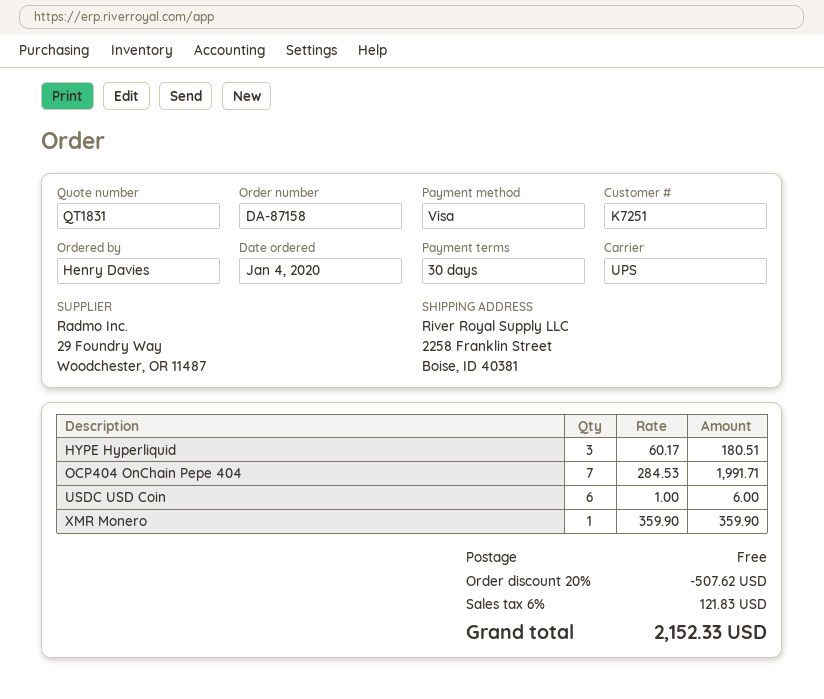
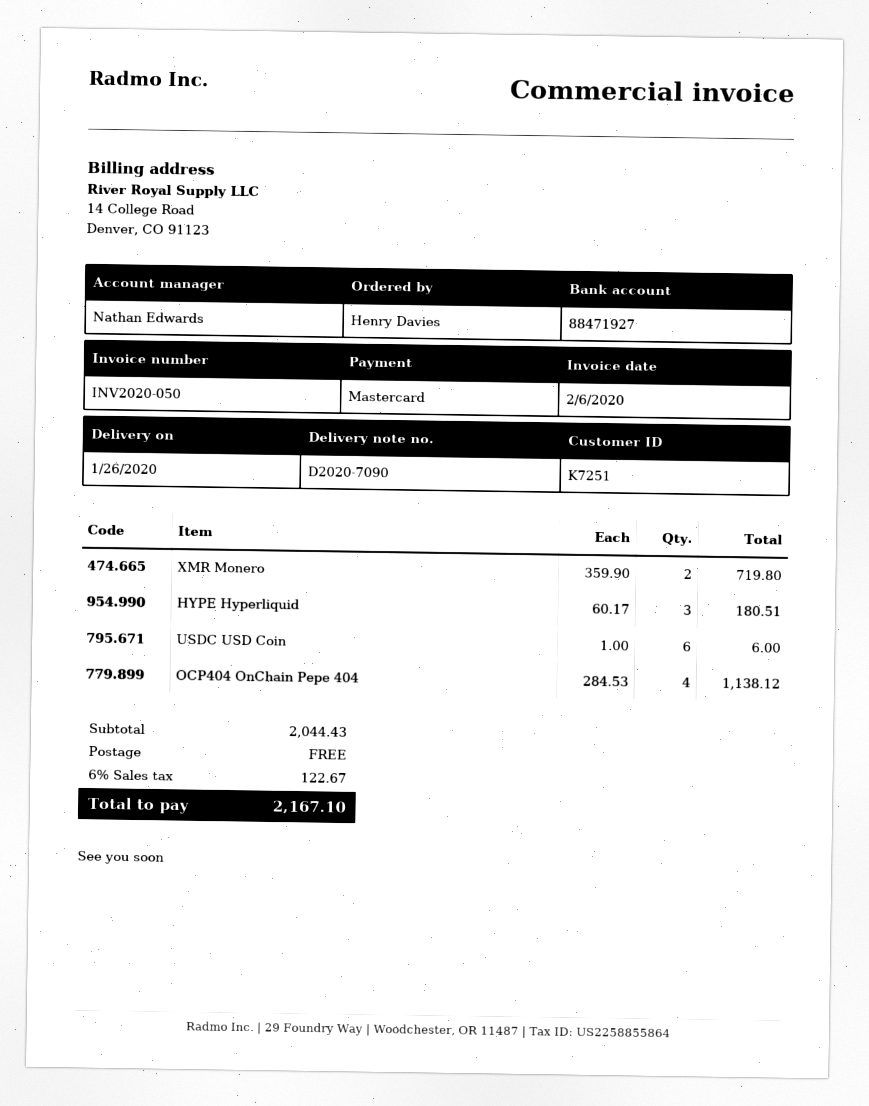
payment method: Visa -> Mastercard
OCP404 OnChain Pepe 404: 7 x 284.53 = 1991.71 -> 4 x 284.53 = 1138.12
XMR Monero: 1 x 359.90 = 359.90 -> 2 x 359.90 = 719.80
discount: 20% = 507.62 -> none
tax: 6% = 121.83 -> 6% = 122.67
total: 2152.33 -> 2167.10

